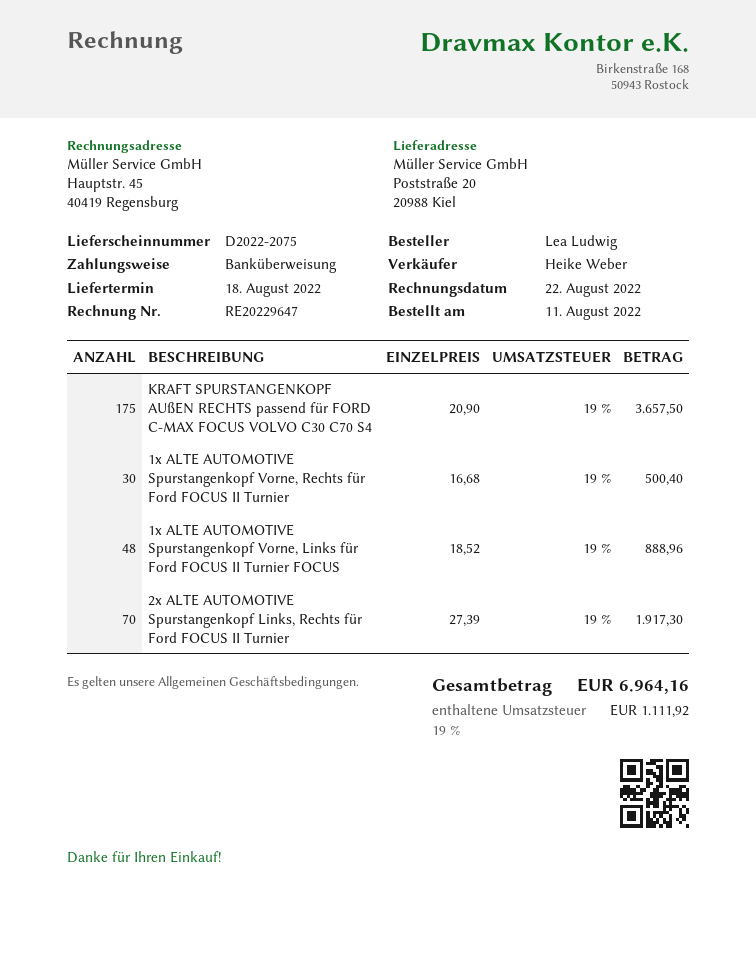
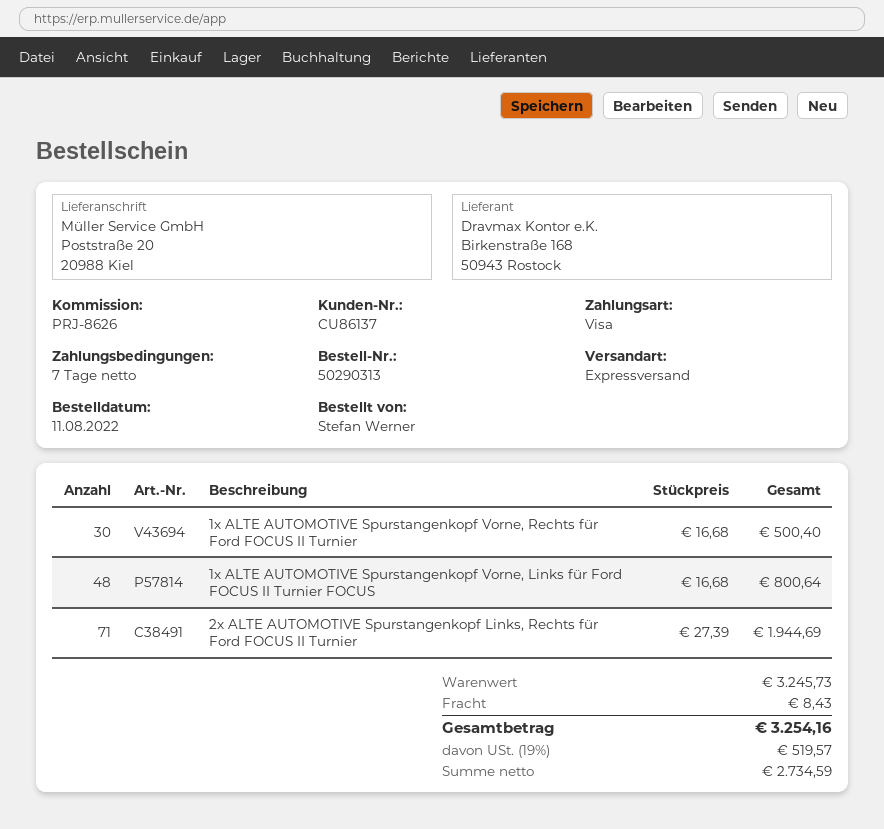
ordered by: Lea Ludwig -> Stefan Werner
payment method: bank transfer -> Visa
KRAFT SPURSTANGENKOPF AUßEN RECHTS passend für FORD C-MAX FOCUS VOLVO C30 C70 S4: 175 x 20.90 = 3657.50 -> none
1x ALTE AUTOMOTIVE Spurstangenkopf Vorne, Links für Ford FOCUS II Turnier FOCUS: 48 x 18.52 = 888.96 -> 48 x 16.68 = 800.64
2x ALTE AUTOMOTIVE Spurstangenkopf Links, Rechts für Ford FOCUS II Turnier: 70 x 27.39 = 1917.30 -> 71 x 27.39 = 1944.69
shipping: none -> 8.43
tax: 19% = 1111.92 -> 19% = 519.57
total: 6964.16 -> 3254.16

